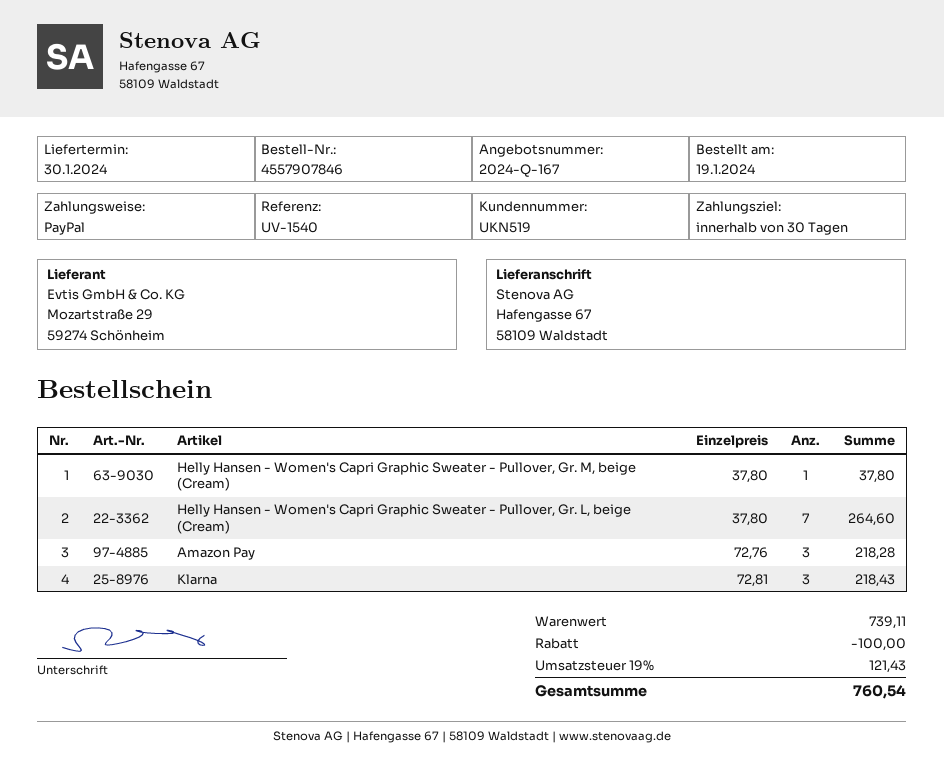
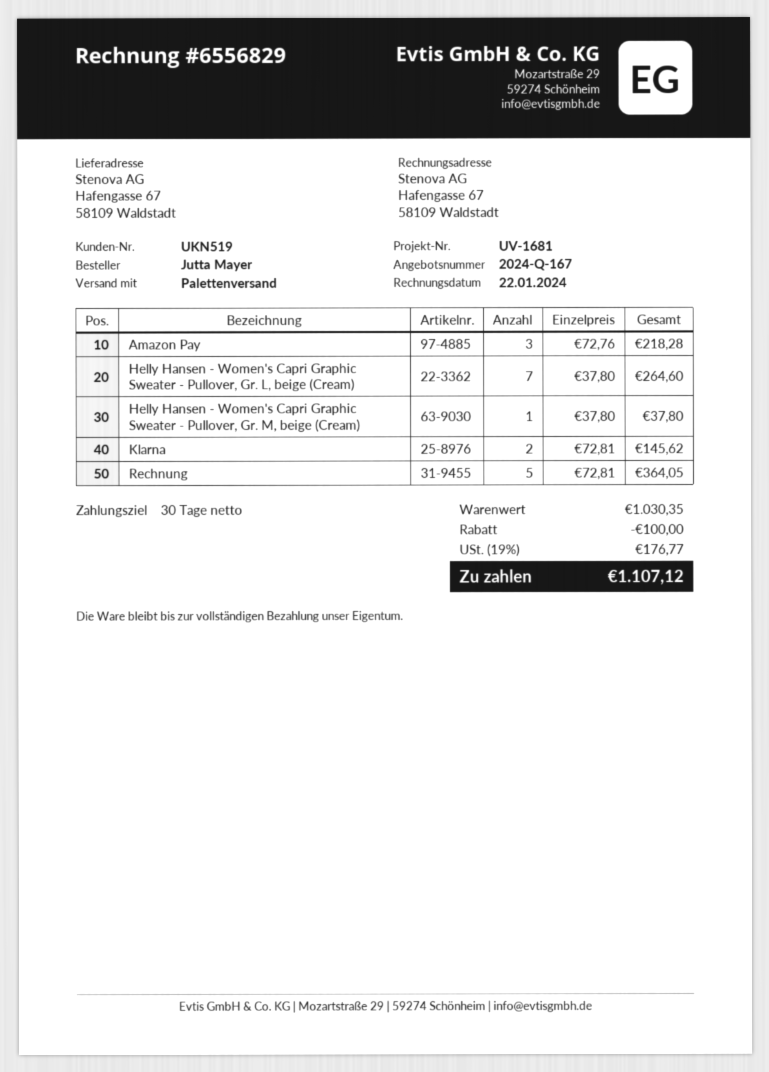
reference: UV-1540 -> UV-1681
Klarna: 3 x 72.81 = 218.43 -> 2 x 72.81 = 145.62
Rechnung: none -> 5 x 72.81 = 364.05
subtotal: 739.11 -> 1030.35
tax: 19% = 121.43 -> 19% = 176.77
total: 760.54 -> 1107.12

